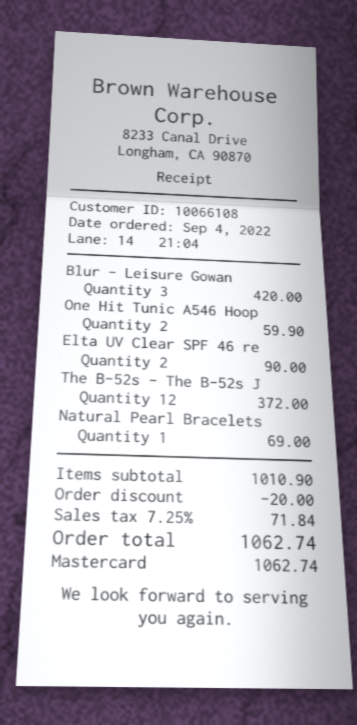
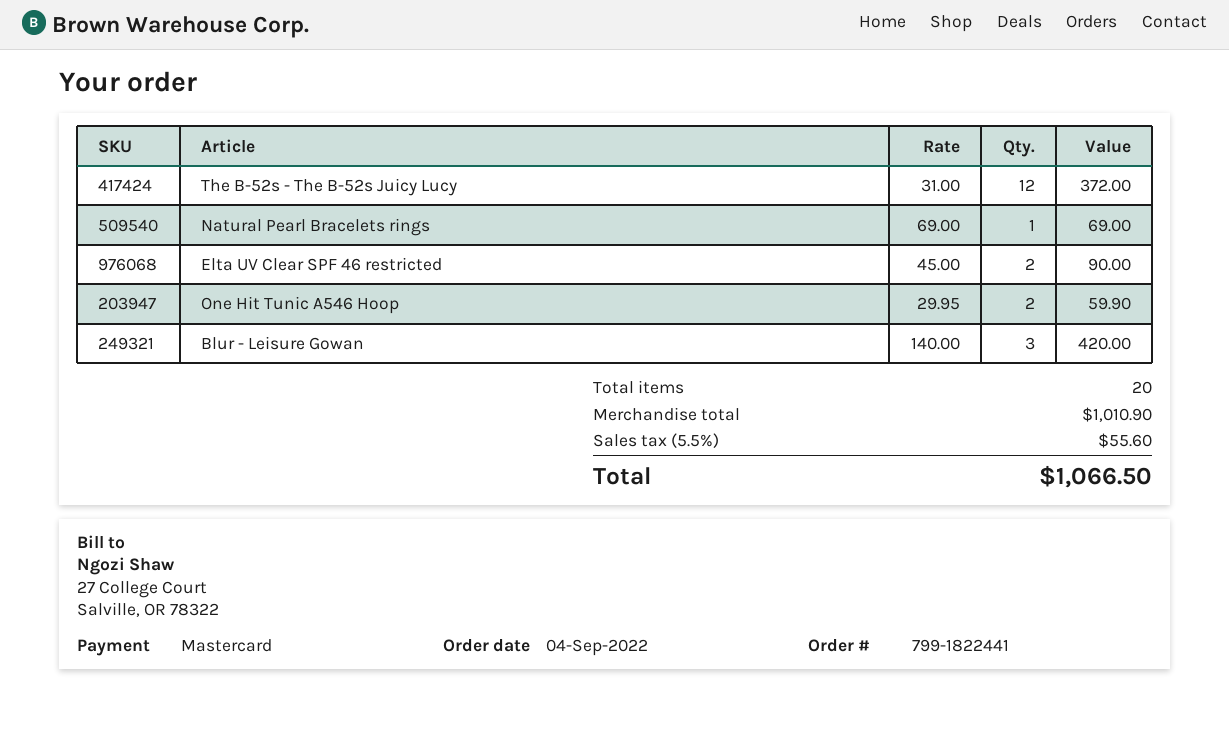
discount: 20.00 -> none
tax: 7.25% = 71.84 -> 5.5% = 55.60
total: 1062.74 -> 1066.50

